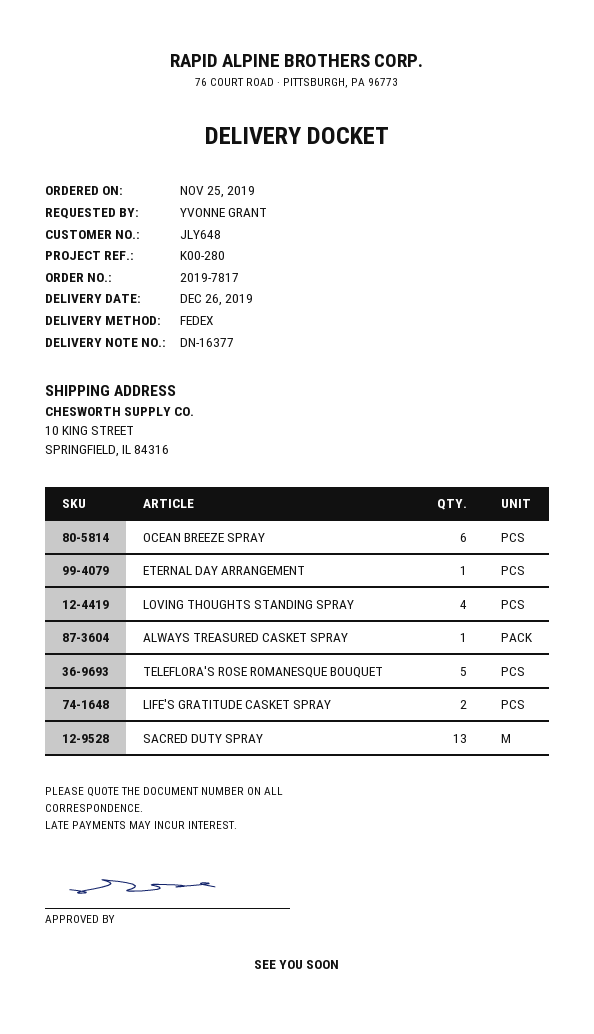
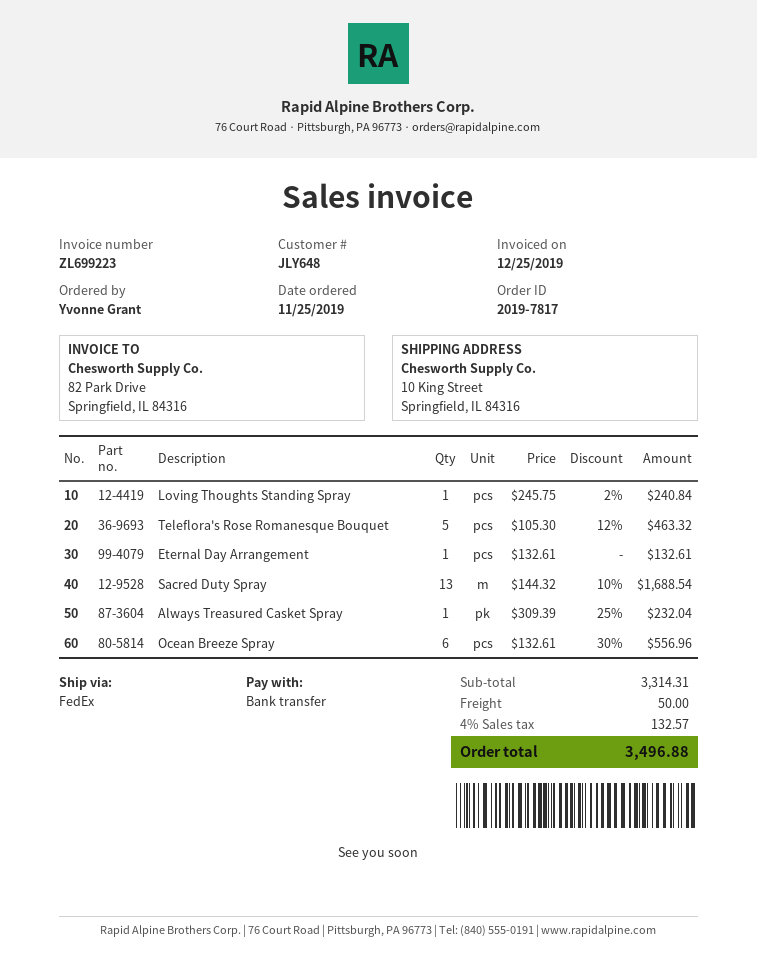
LOVING THOUGHTS STANDING SPRAY: 4 -> 1
LIFE'S GRATITUDE CASKET SPRAY: 2 -> none

